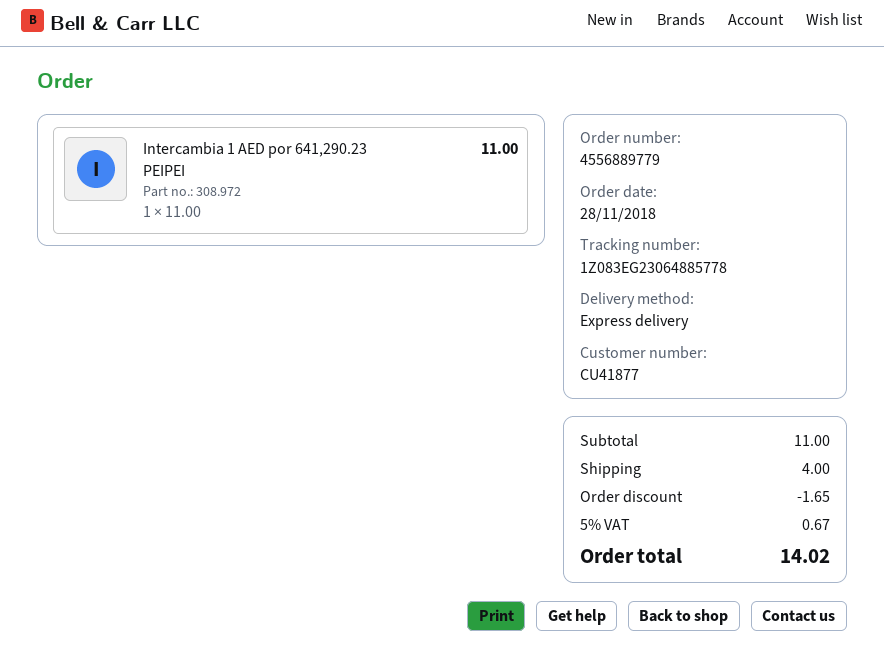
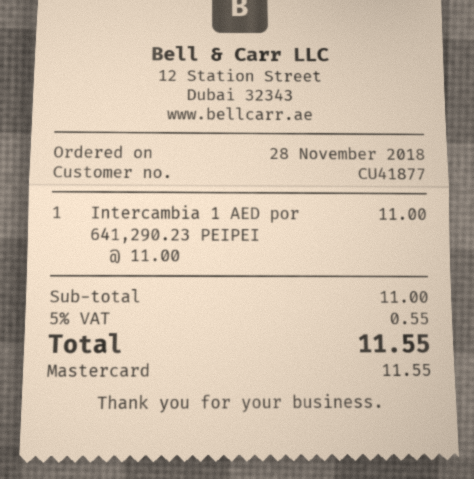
discount: 1.65 -> none
shipping: 4.00 -> none
tax: 5% = 0.67 -> 5% = 0.55
total: 14.02 -> 11.55

